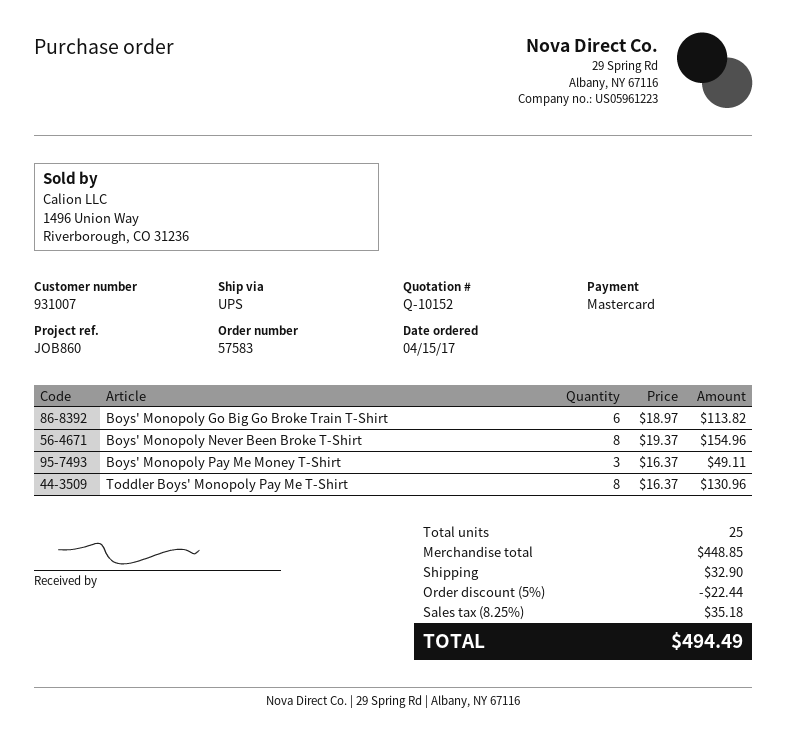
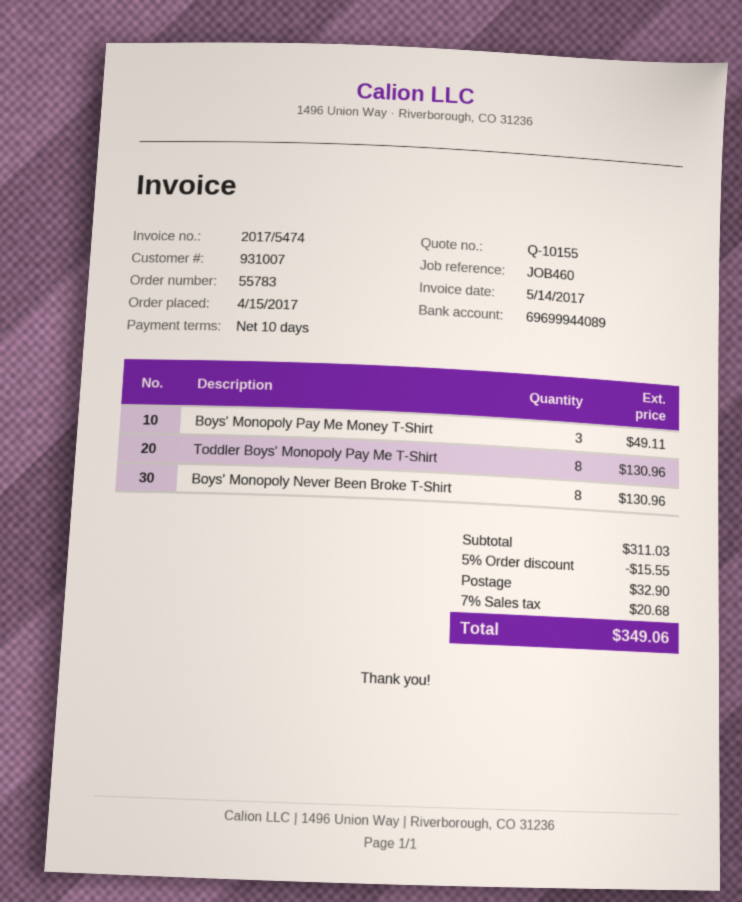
quote number: Q-10152 -> Q-10155
order number: 57583 -> 55783
reference: JOB860 -> JOB460
Boys' Monopoly Go Big Go Broke Train T-Shirt: 6 for 113.82 -> none
Boys' Monopoly Never Been Broke T-Shirt: 8 for 154.96 -> 8 for 130.96
subtotal: 448.85 -> 311.03
discount: 5% = 22.44 -> 5% = 15.55
tax: 8.25% = 35.18 -> 7% = 20.68
total: 494.49 -> 349.06

